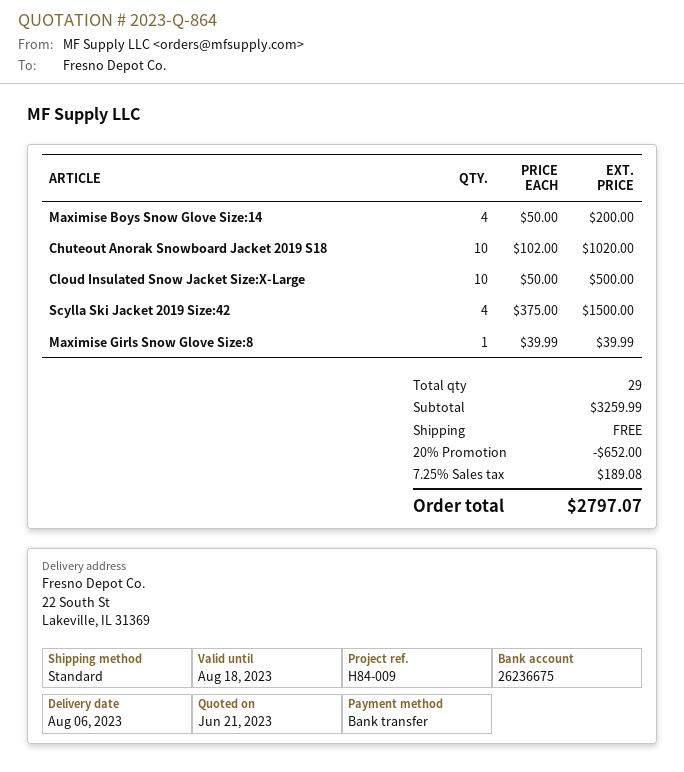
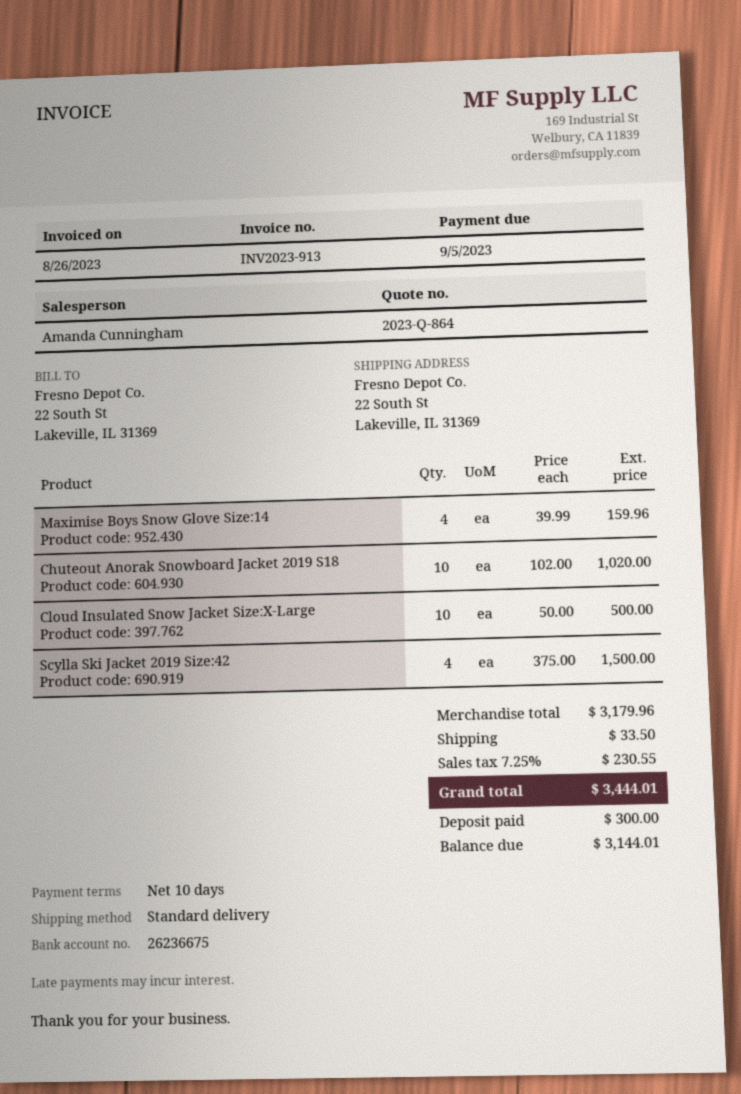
Maximise Boys Snow Glove Size:14: 4 x 50.00 = 200.00 -> 4 x 39.99 = 159.96
Maximise Girls Snow Glove Size:8: 1 x 39.99 = 39.99 -> none
subtotal: 3259.99 -> 3179.96
discount: 20% = 652.00 -> none
shipping: 0.00 -> 33.50
tax: 7.25% = 189.08 -> 7.25% = 230.55
total: 2797.07 -> 3444.01

